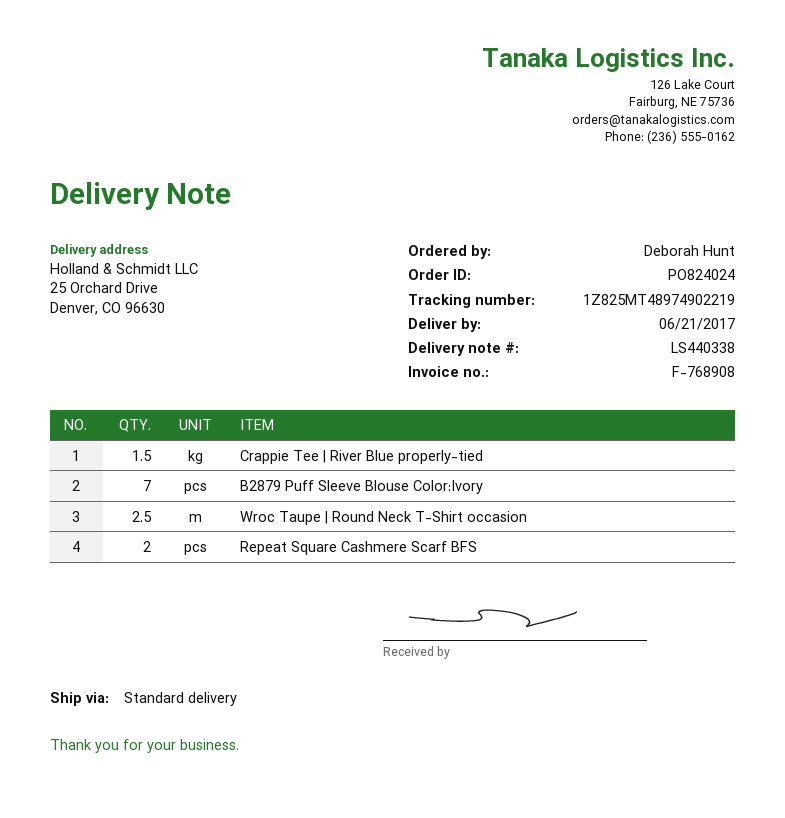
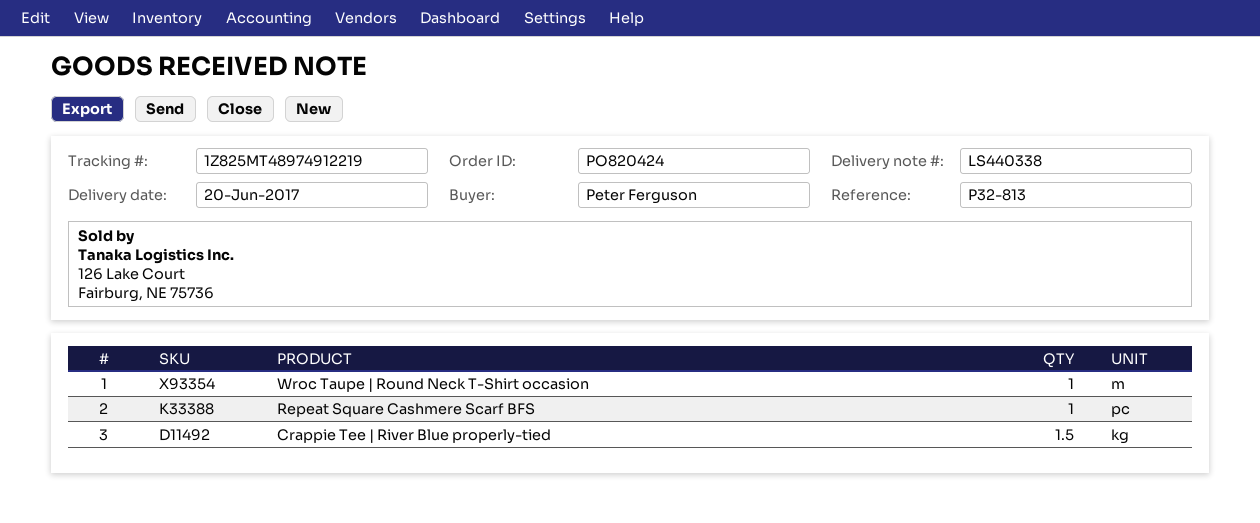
order number: PO824024 -> PO820424
delivery date: 2017-06-21 -> 2017-06-20
ordered by: Deborah Hunt -> Peter Ferguson
tracking number: 1Z825MT48974902219 -> 1Z825MT48974912219
B2879 Puff Sleeve Blouse Color:Ivory: 7 -> none
Wroc Taupe | Round Neck T-Shirt occasion: 2.5 -> 1
Repeat Square Cashmere Scarf BFS: 2 -> 1

